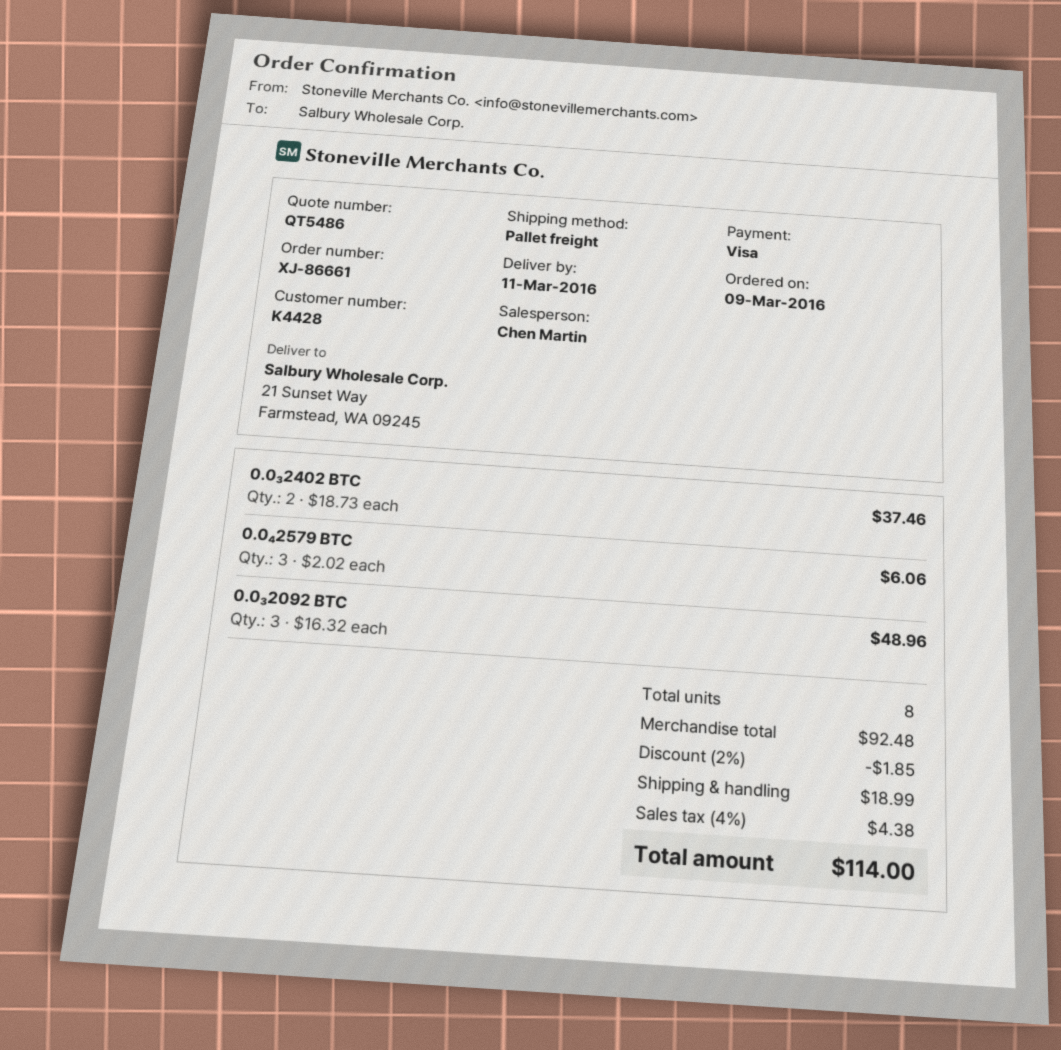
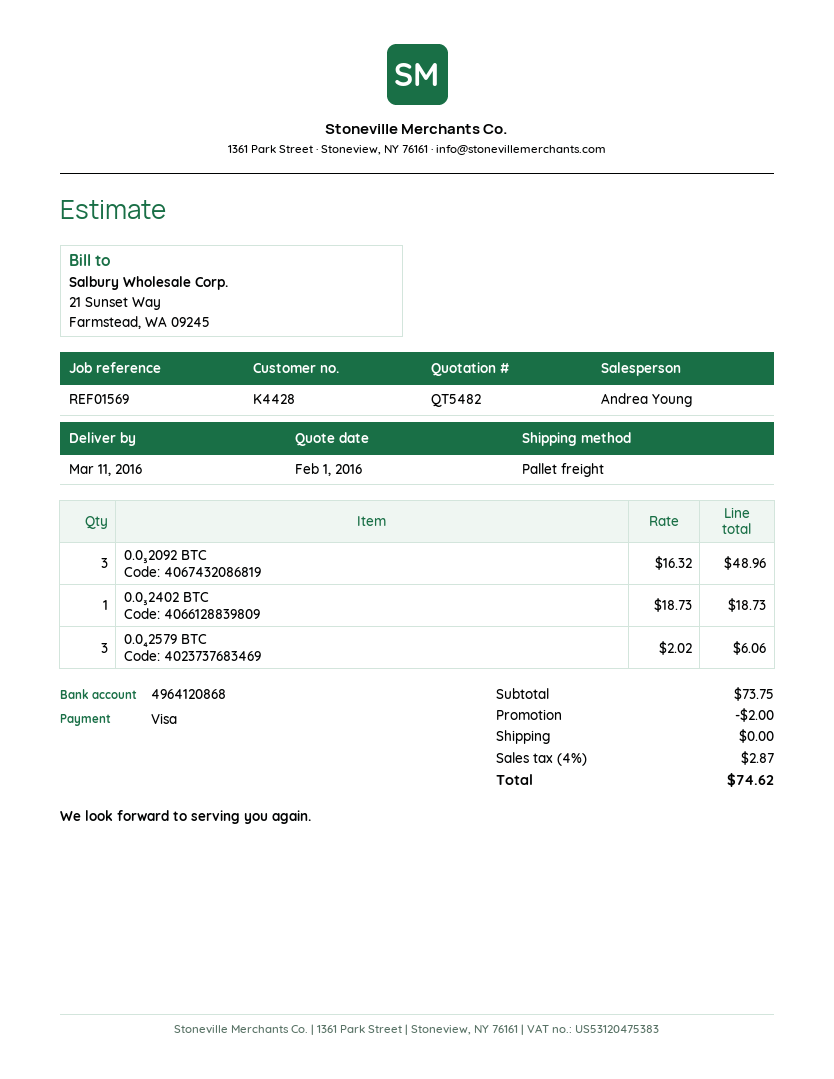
quote number: QT5486 -> QT5482
sales rep: Chen Martin -> Andrea Young
0.0₃2402 BTC: 2 x 18.73 = 37.46 -> 1 x 18.73 = 18.73
subtotal: 92.48 -> 73.75
discount: 1.85 -> 2.00
shipping: 18.99 -> 0.00
tax: 4% = 4.38 -> 4% = 2.87
total: 114.00 -> 74.62

